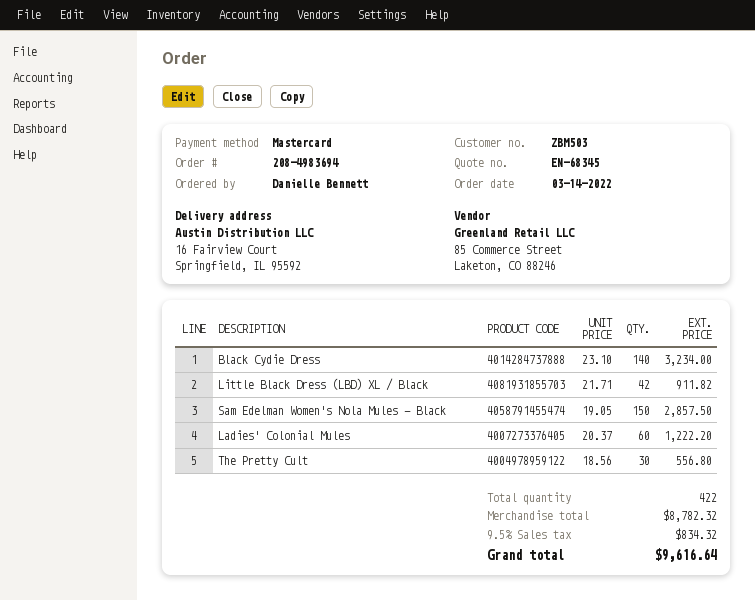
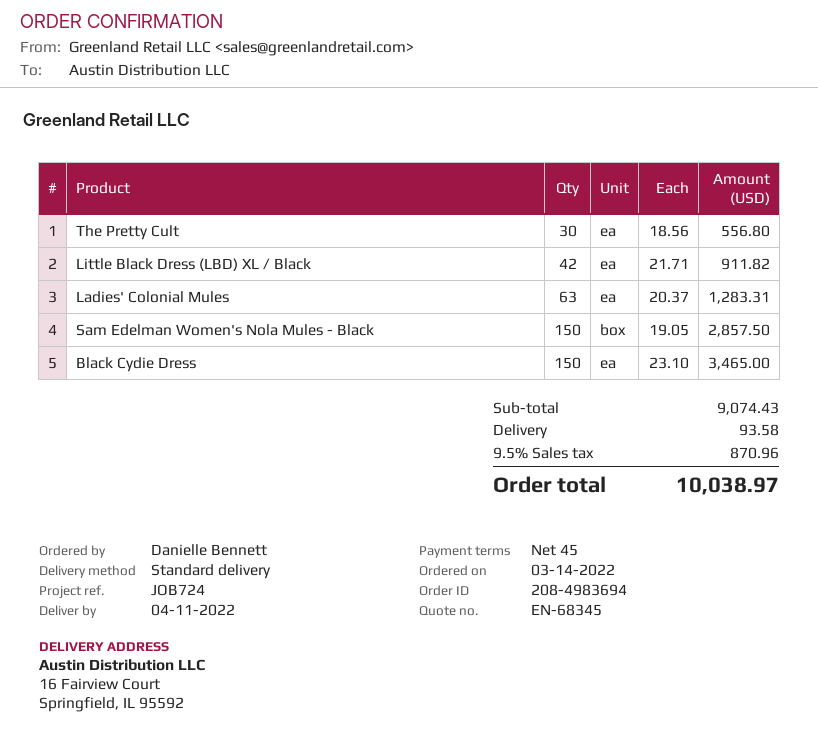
Black Cydie Dress: 140 x 23.10 = 3234.00 -> 150 x 23.10 = 3465.00
Ladies' Colonial Mules: 60 x 20.37 = 1222.20 -> 63 x 20.37 = 1283.31
subtotal: 8782.32 -> 9074.43
shipping: none -> 93.58
tax: 9.5% = 834.32 -> 9.5% = 870.96
total: 9616.64 -> 10038.97

